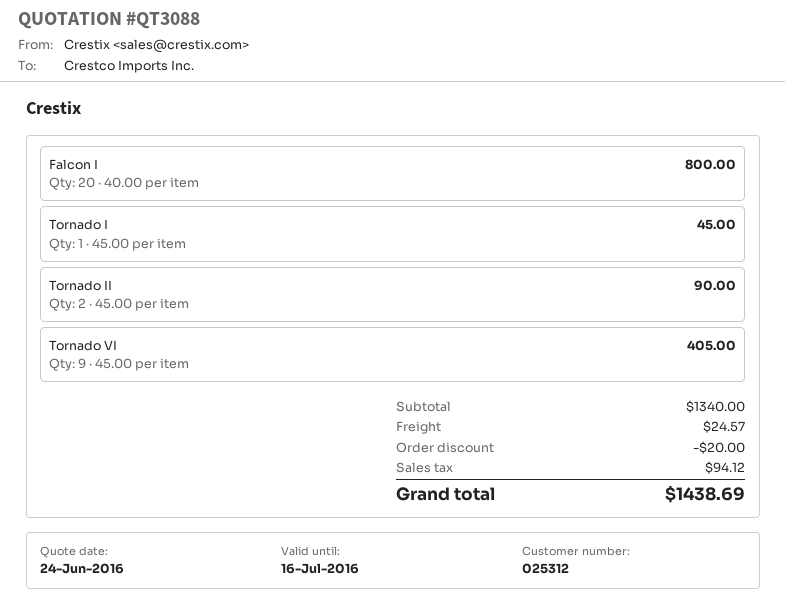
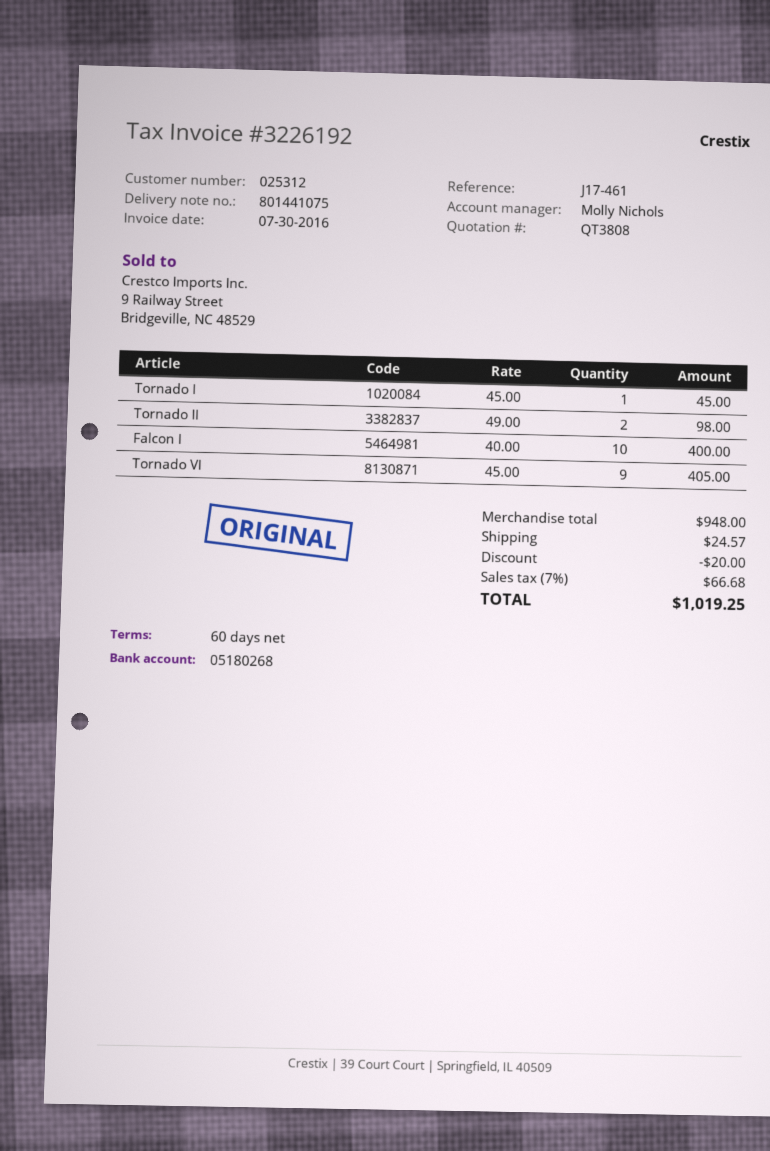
quote number: QT3088 -> QT3808
Falcon I: 20 x 40.00 = 800.00 -> 10 x 40.00 = 400.00
Tornado II: 2 x 45.00 = 90.00 -> 2 x 49.00 = 98.00
subtotal: 1340.00 -> 948.00
tax: 94.12 -> 66.68
total: 1438.69 -> 1019.25

